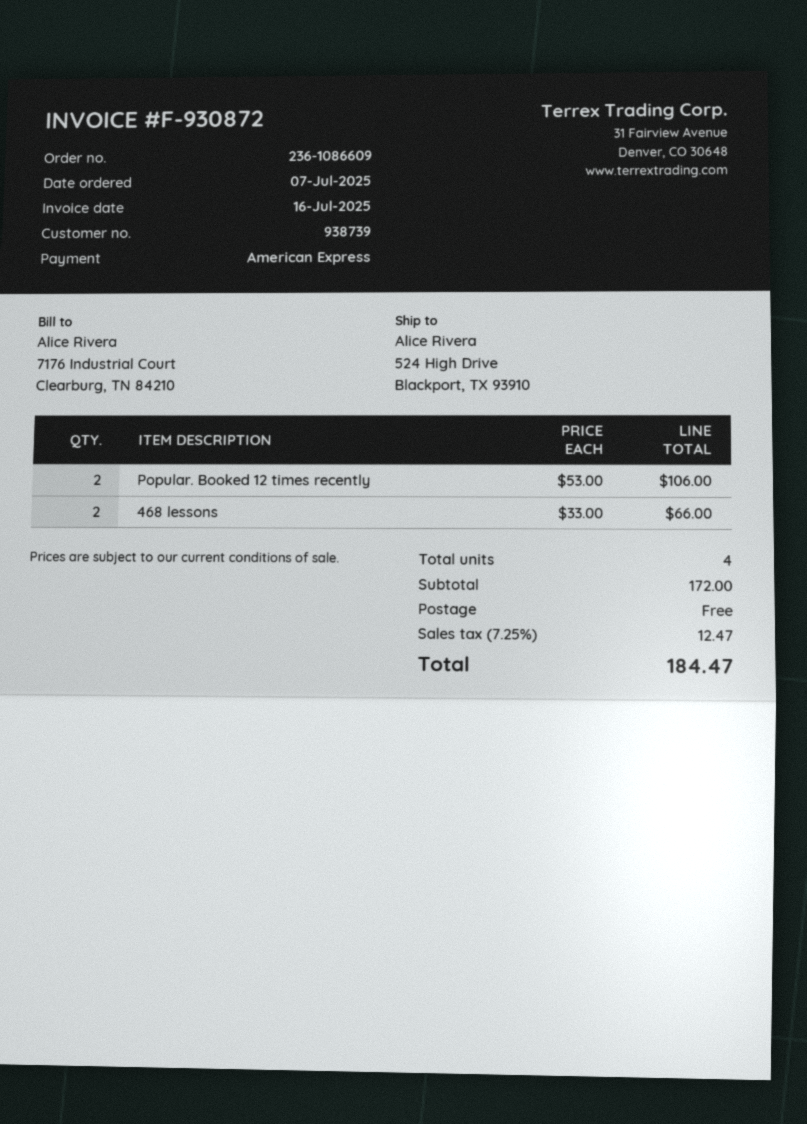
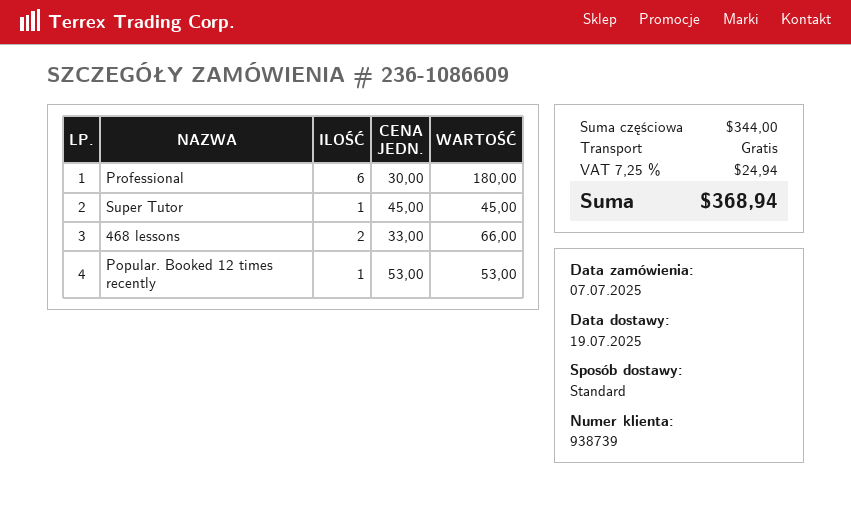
Popular. Booked 12 times recently: 2 x 53.00 = 106.00 -> 1 x 53.00 = 53.00
Professional: none -> 6 x 30.00 = 180.00
Super Tutor: none -> 1 x 45.00 = 45.00
subtotal: 172.00 -> 344.00
tax: 7.25% = 12.47 -> 7.25% = 24.94
total: 184.47 -> 368.94

